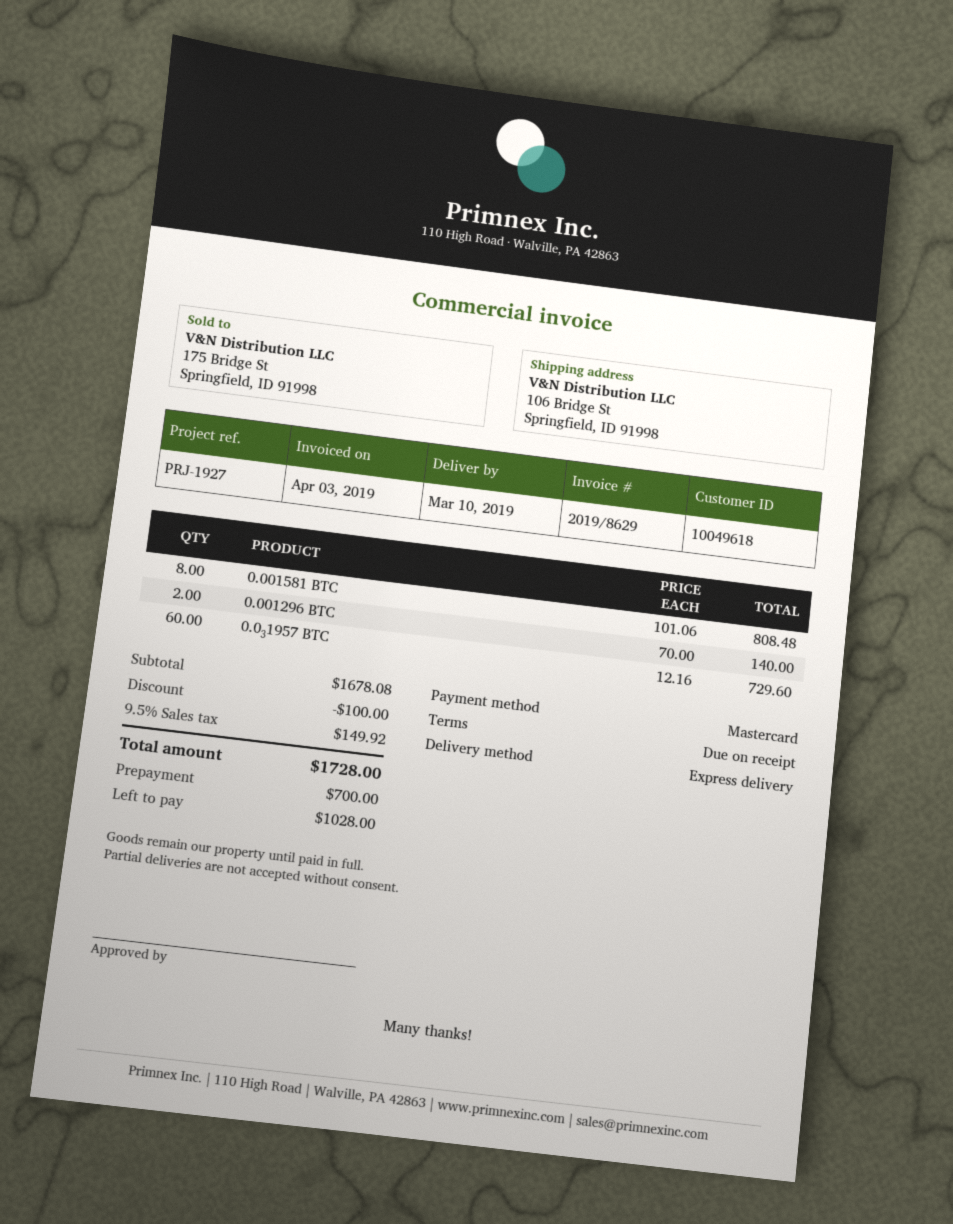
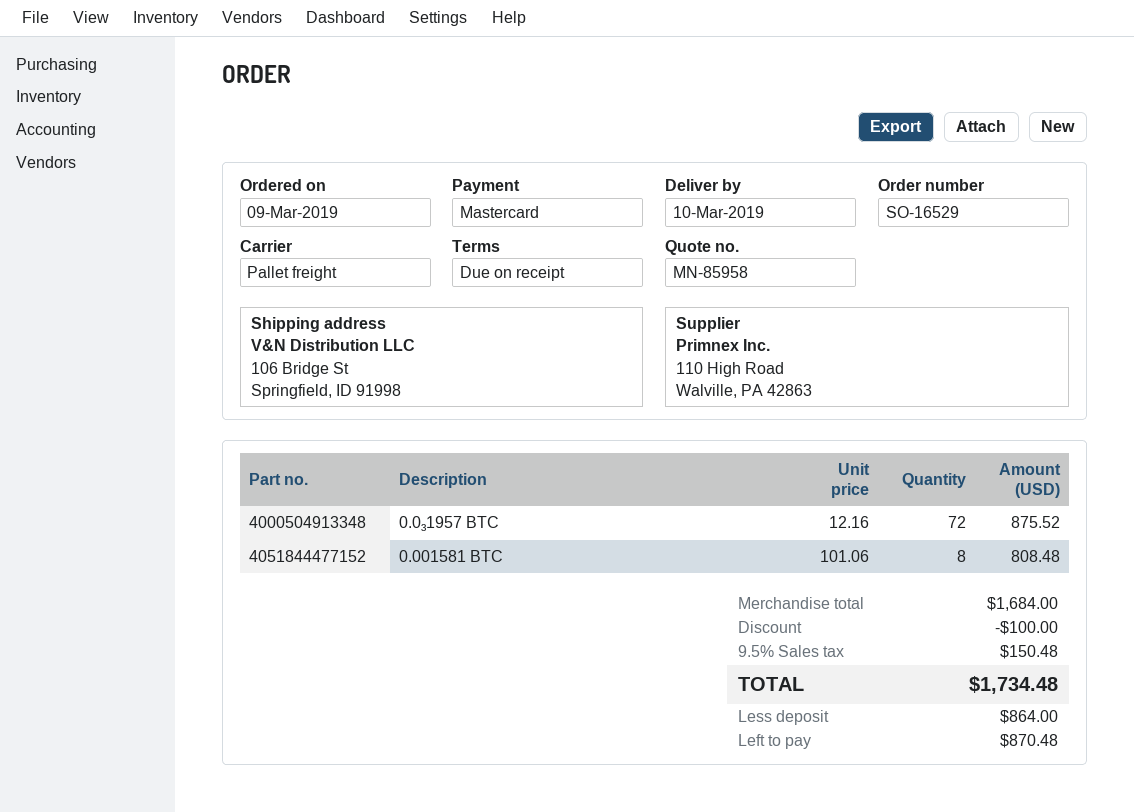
shipping method: express -> pallet freight
0.001296 BTC: 2 x 70.00 = 140.00 -> none
0.0₃1957 BTC: 60 x 12.16 = 729.60 -> 72 x 12.16 = 875.52
subtotal: 1678.08 -> 1684.00
tax: 9.5% = 149.92 -> 9.5% = 150.48
total: 1728.00 -> 1734.48
deposit: 700.00 -> 864.00
balance: 1028.00 -> 870.48

